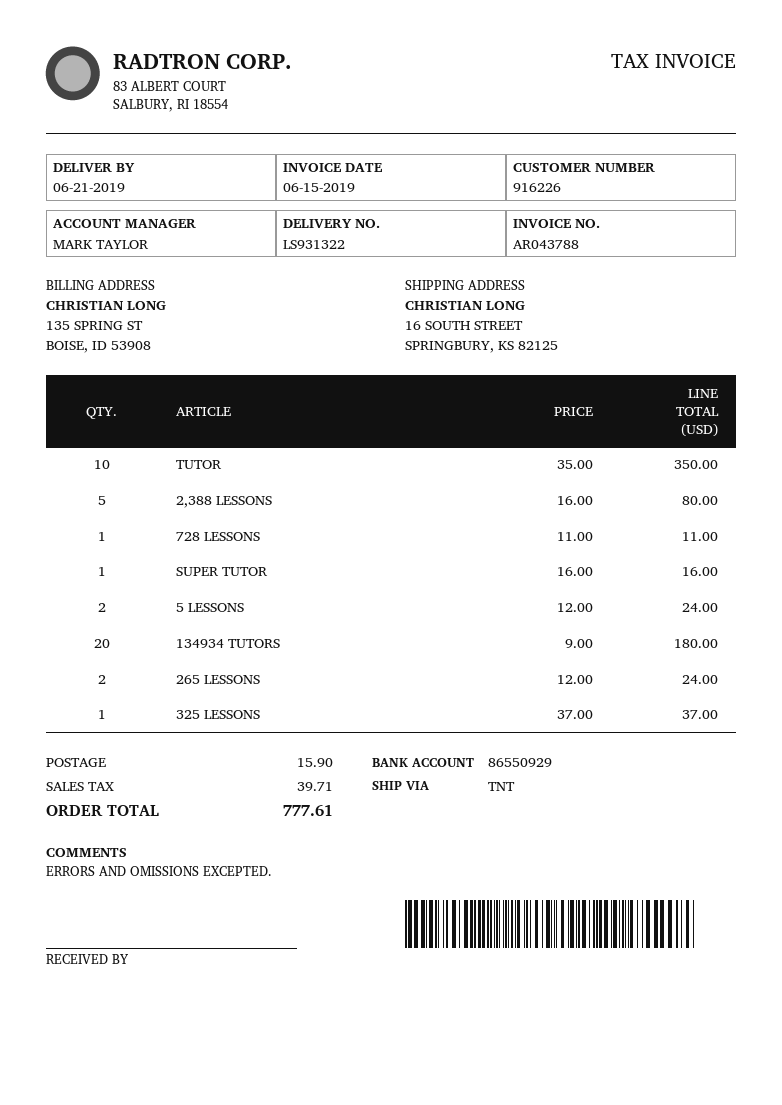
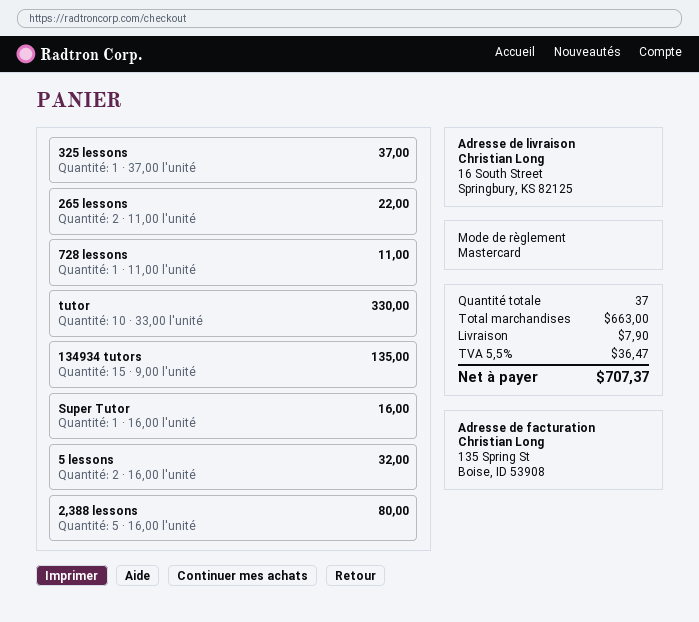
TUTOR: 10 x 35.00 = 350.00 -> 10 x 33.00 = 330.00
5 LESSONS: 2 x 12.00 = 24.00 -> 2 x 16.00 = 32.00
134934 TUTORS: 20 x 9.00 = 180.00 -> 15 x 9.00 = 135.00
265 LESSONS: 2 x 12.00 = 24.00 -> 2 x 11.00 = 22.00
shipping: 15.90 -> 7.90
tax: 39.71 -> 36.47
total: 777.61 -> 707.37

